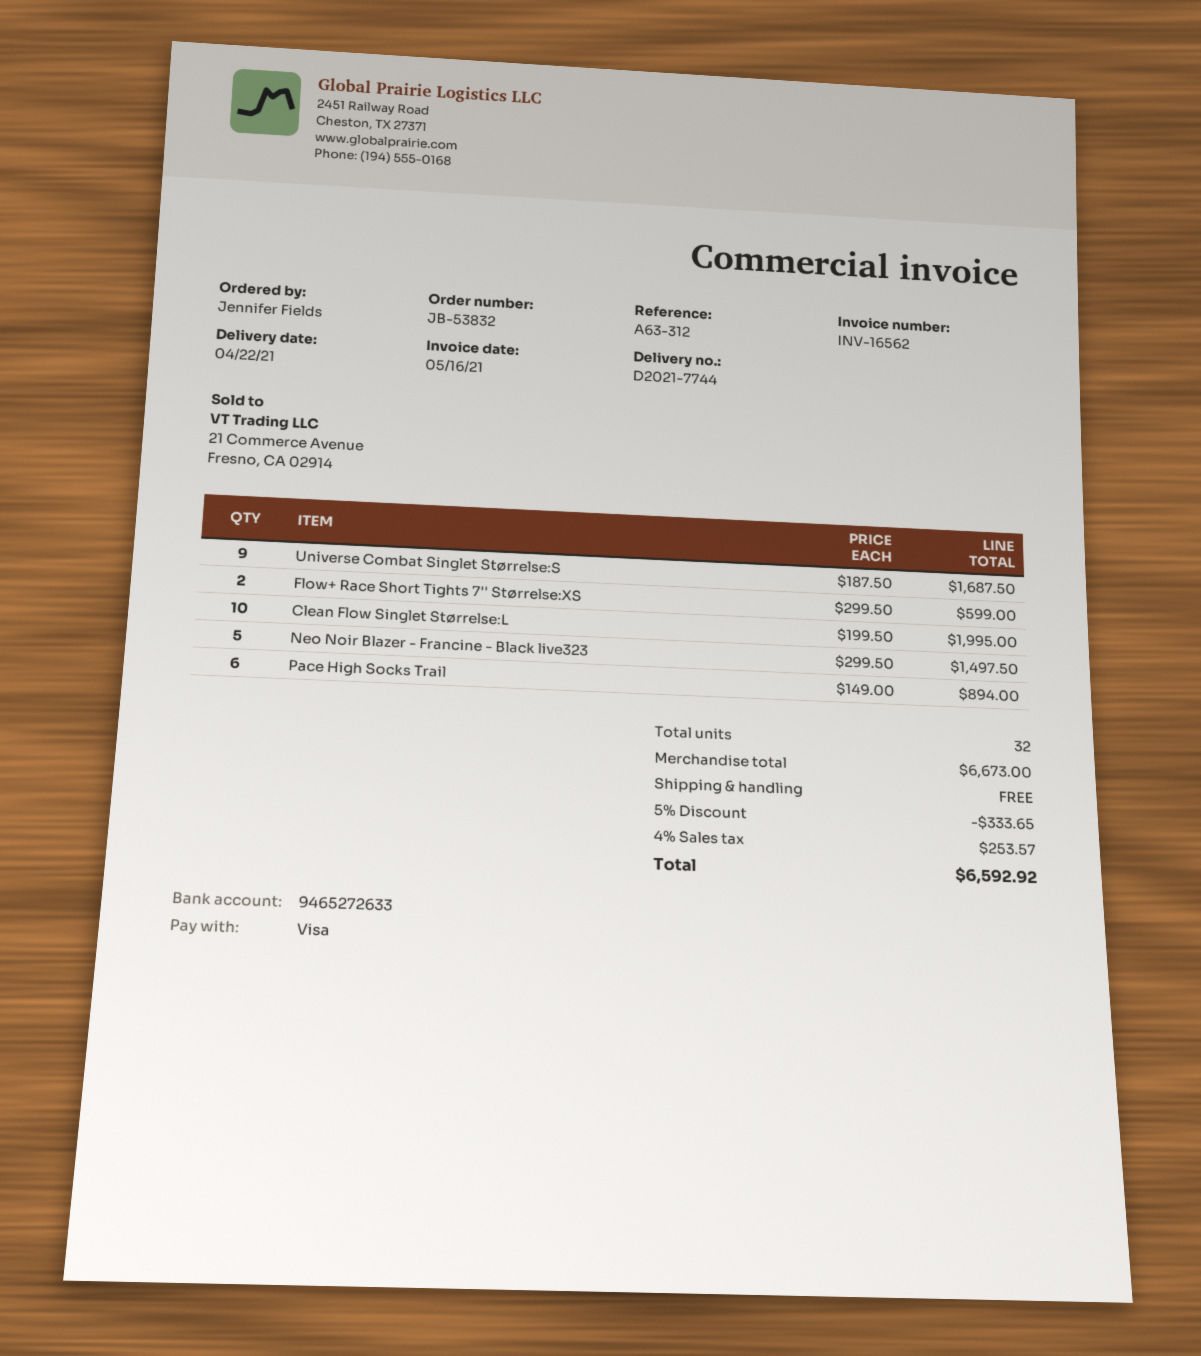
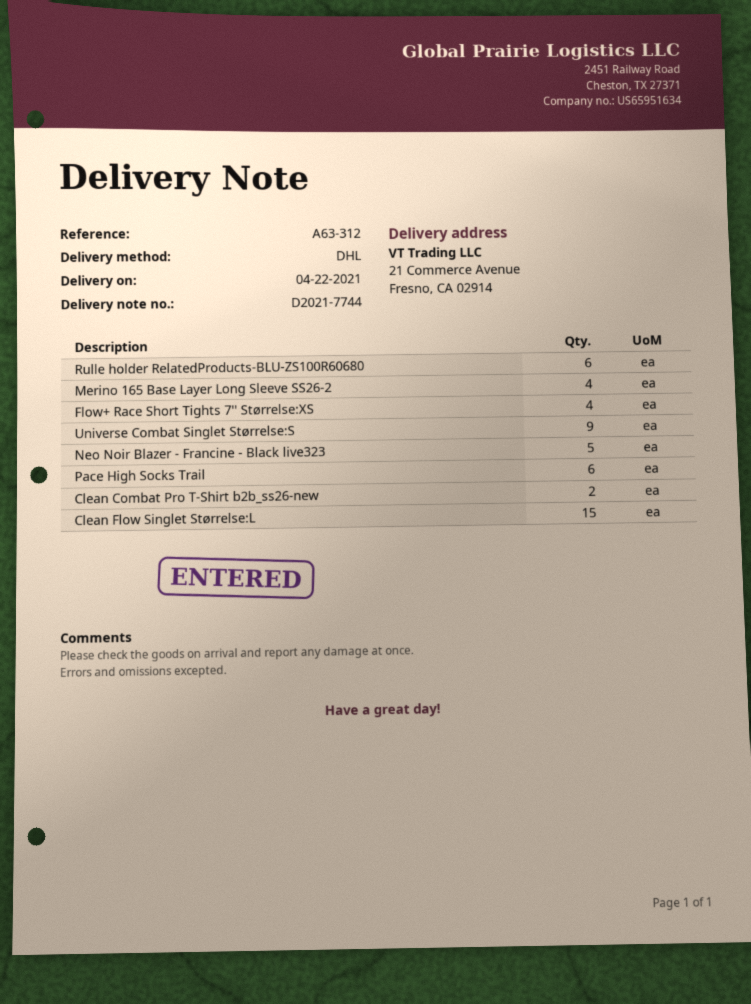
Flow+ Race Short Tights 7'' Størrelse:XS: 2 -> 4
Clean Flow Singlet Størrelse:L: 10 -> 15
Rulle holder RelatedProducts-BLU-ZS100R60680: none -> 6
Merino 165 Base Layer Long Sleeve SS26-2: none -> 4
Clean Combat Pro T-Shirt b2b_ss26-new: none -> 2

